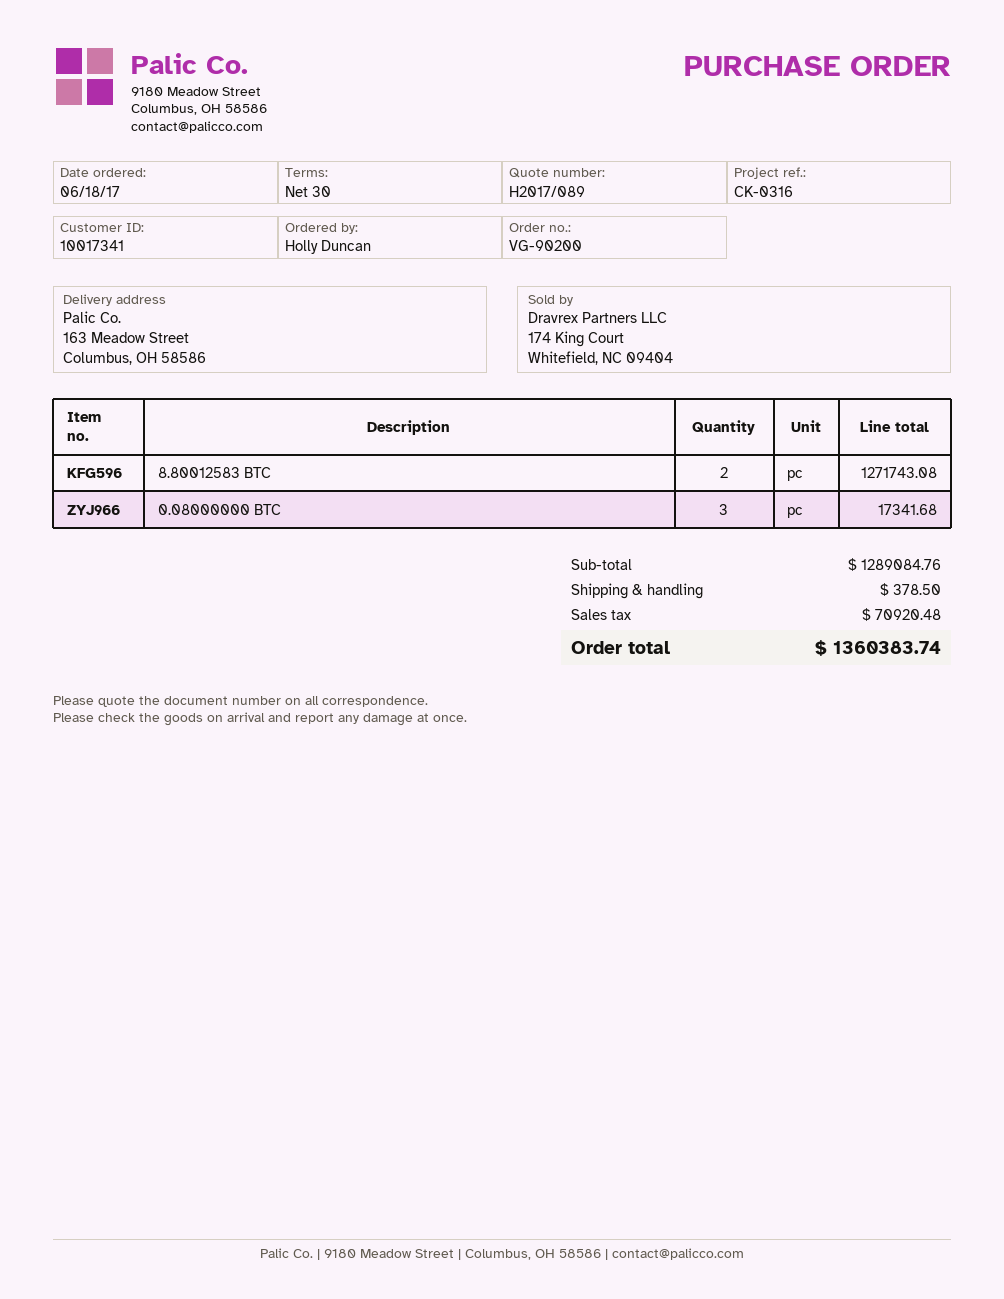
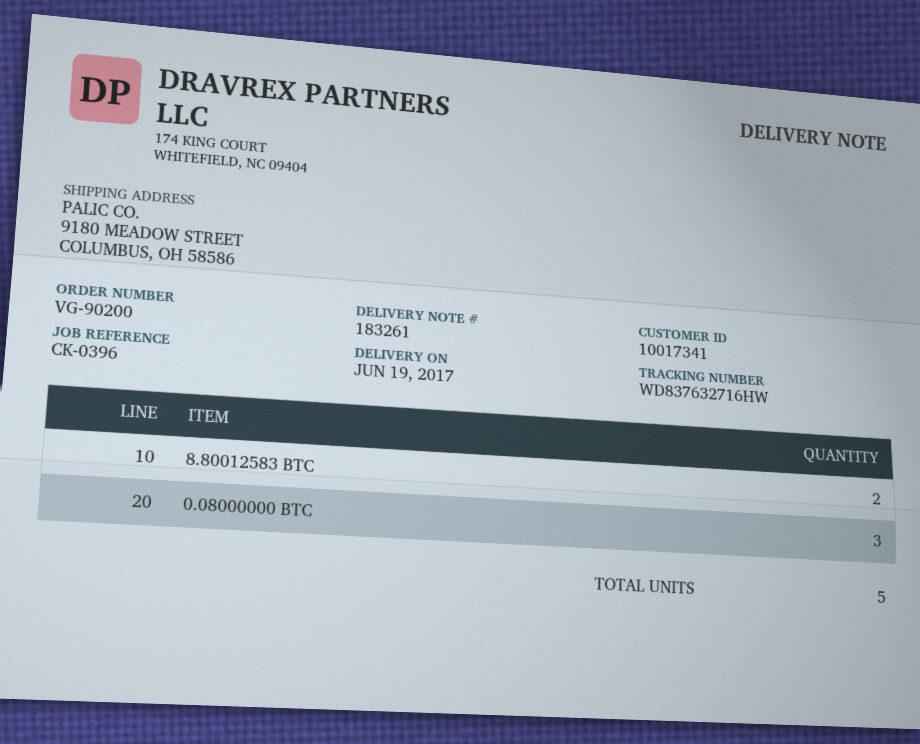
reference: CK-0316 -> CK-0396
ship to: 163 Meadow Street, Columbus, OH 58586 -> 9180 MEADOW STREET, COLUMBUS, OH 58586

